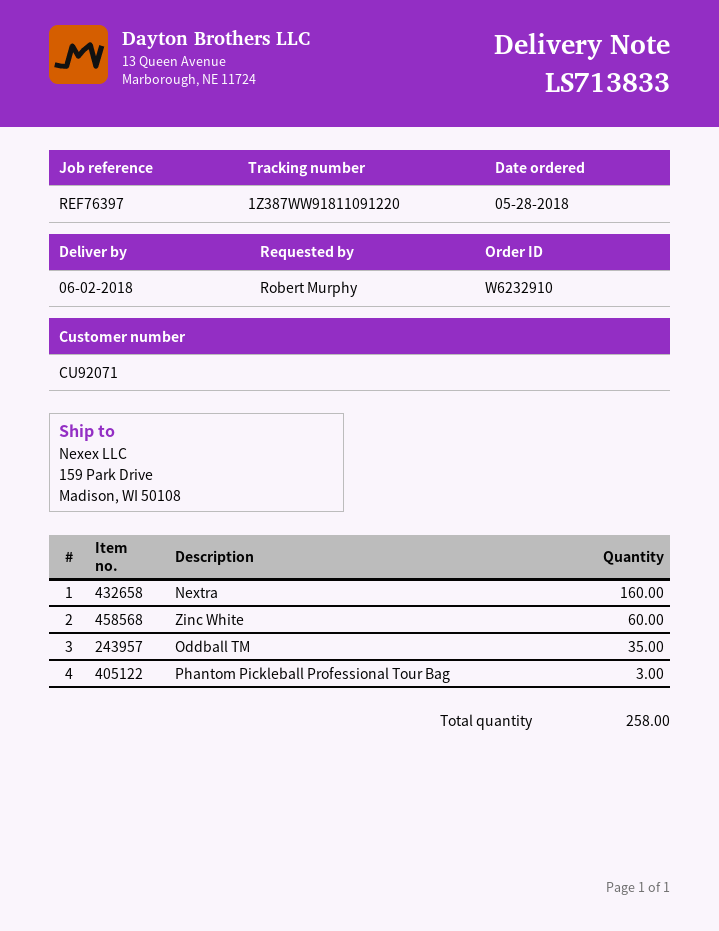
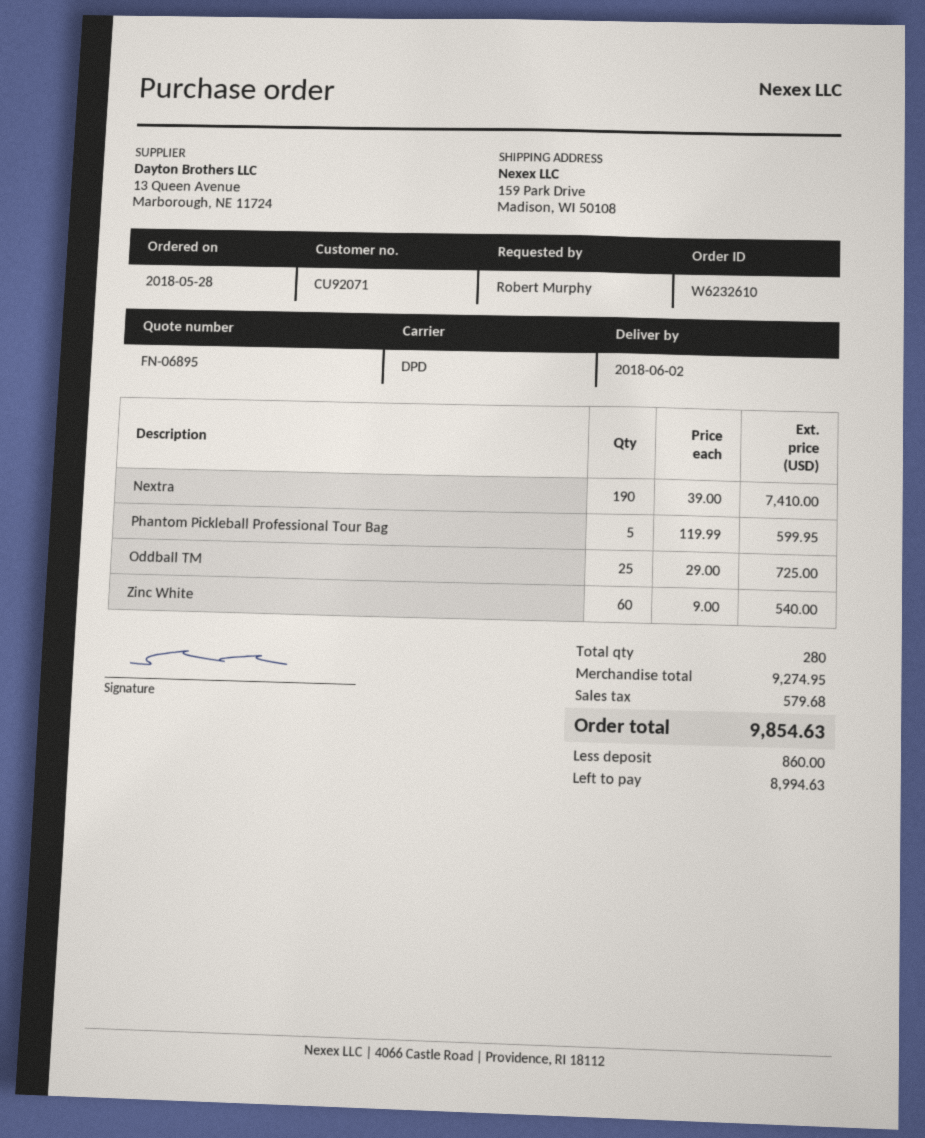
order number: W6232910 -> W6232610
Nextra: 160 -> 190
Oddball TM: 35 -> 25
Phantom Pickleball Professional Tour Bag: 3 -> 5
total quantity: 258 -> 280

